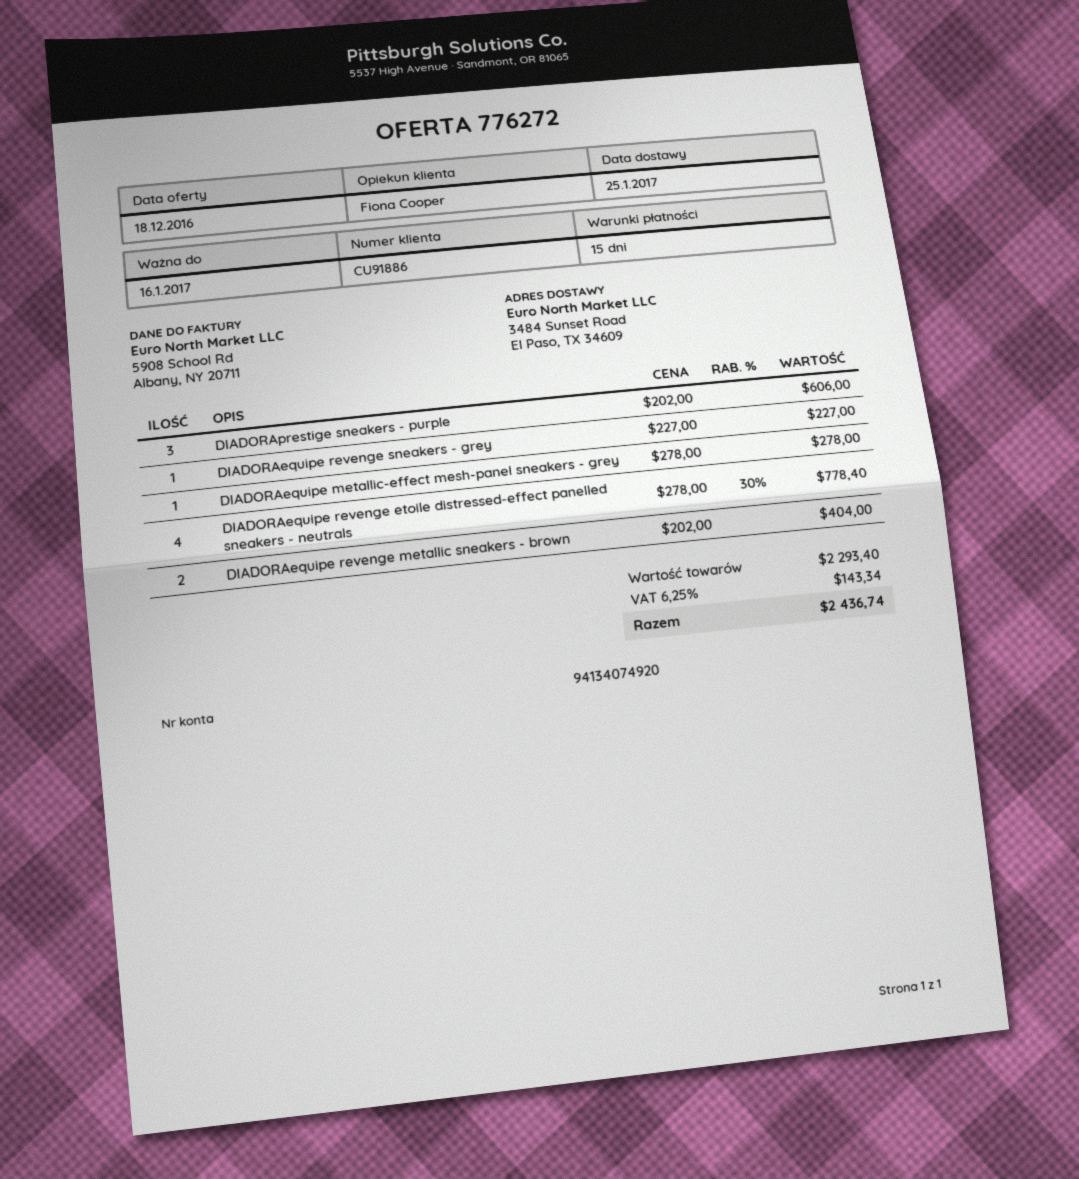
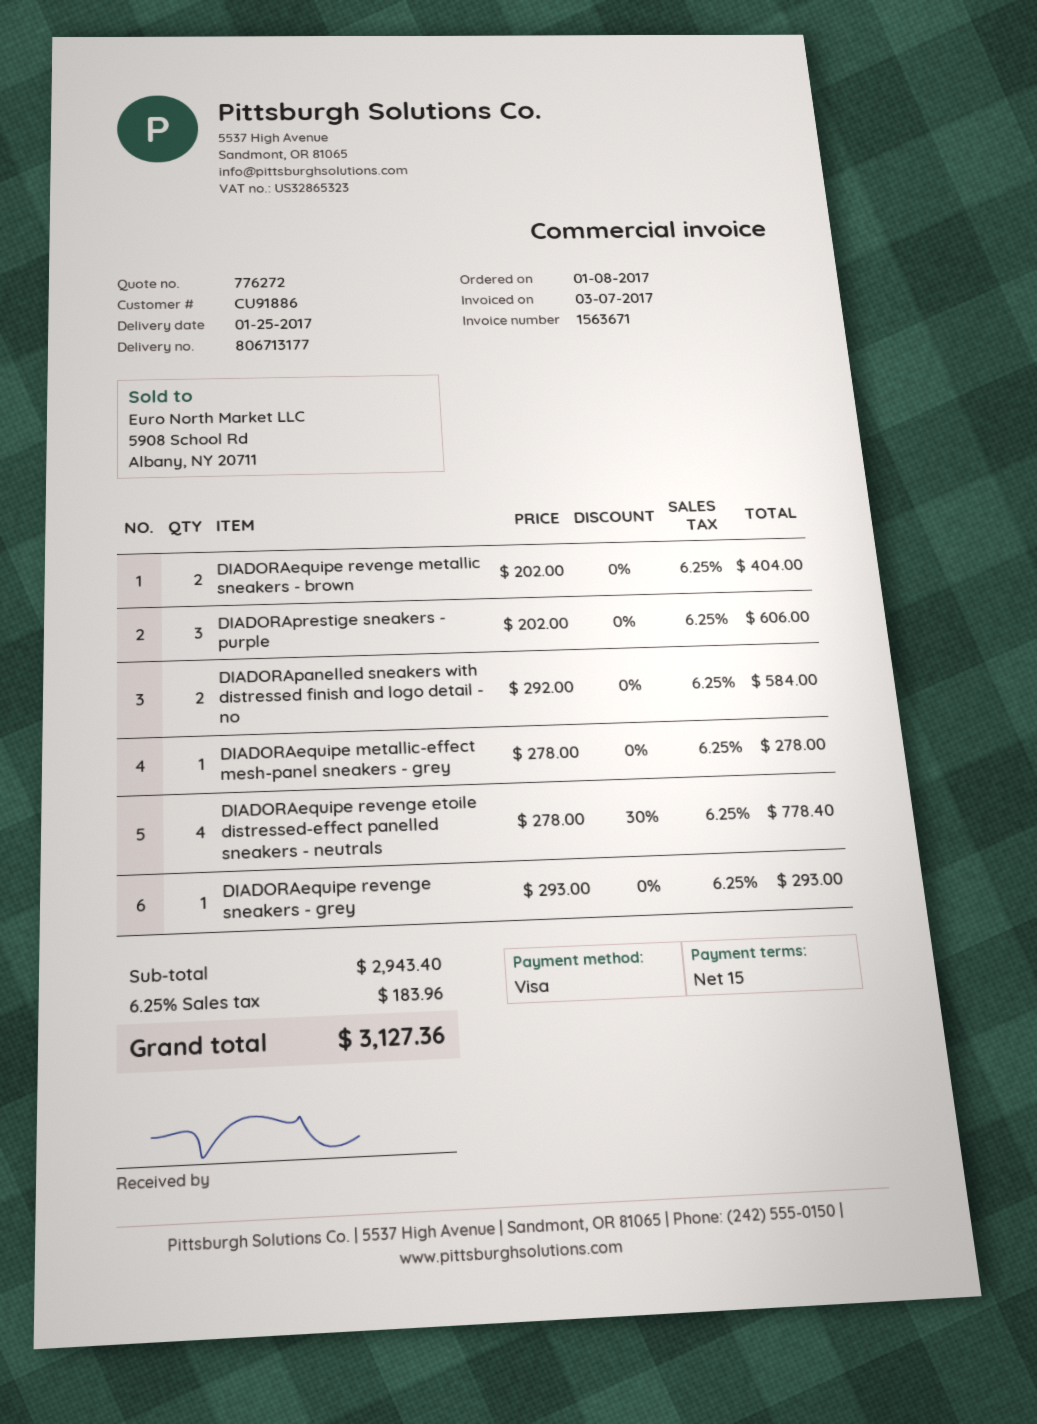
DIADORAequipe revenge sneakers - grey: 1 x 227.00 = 227.00 -> 1 x 293.00 = 293.00
DIADORApanelled sneakers with distressed finish and logo detail - no: none -> 2 x 292.00 = 584.00
subtotal: 2293.40 -> 2943.40
tax: 6.25% = 143.34 -> 6.25% = 183.96
total: 2436.74 -> 3127.36

